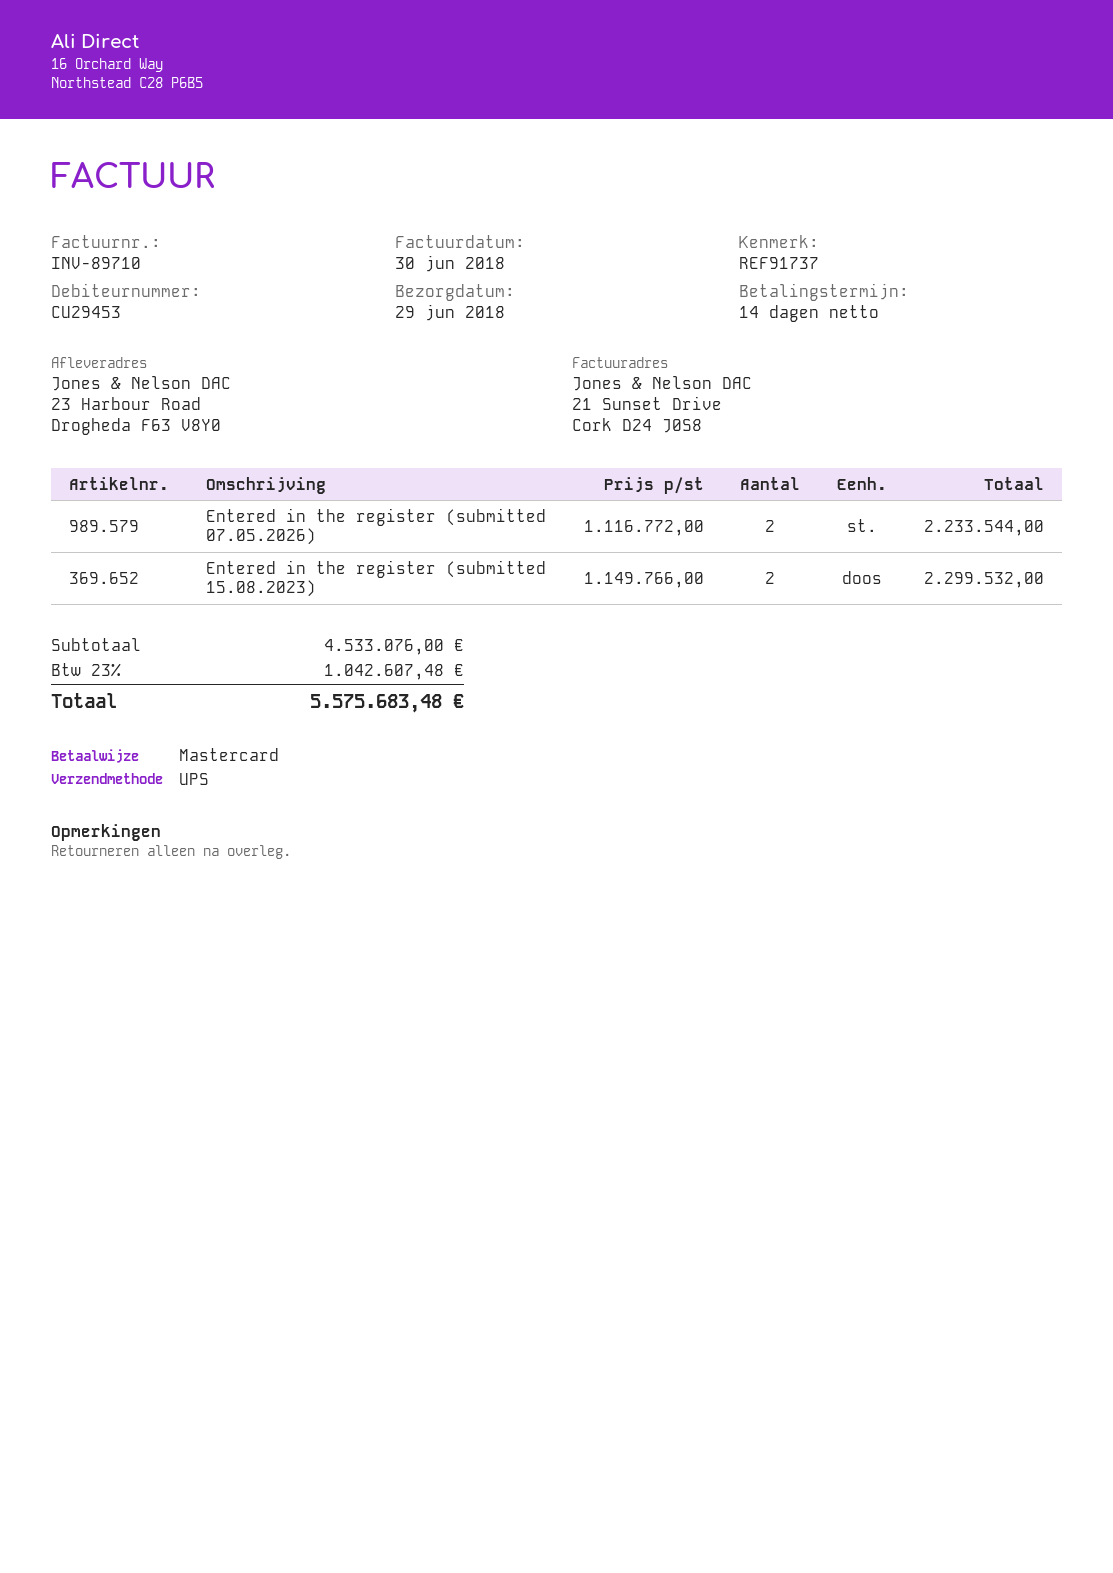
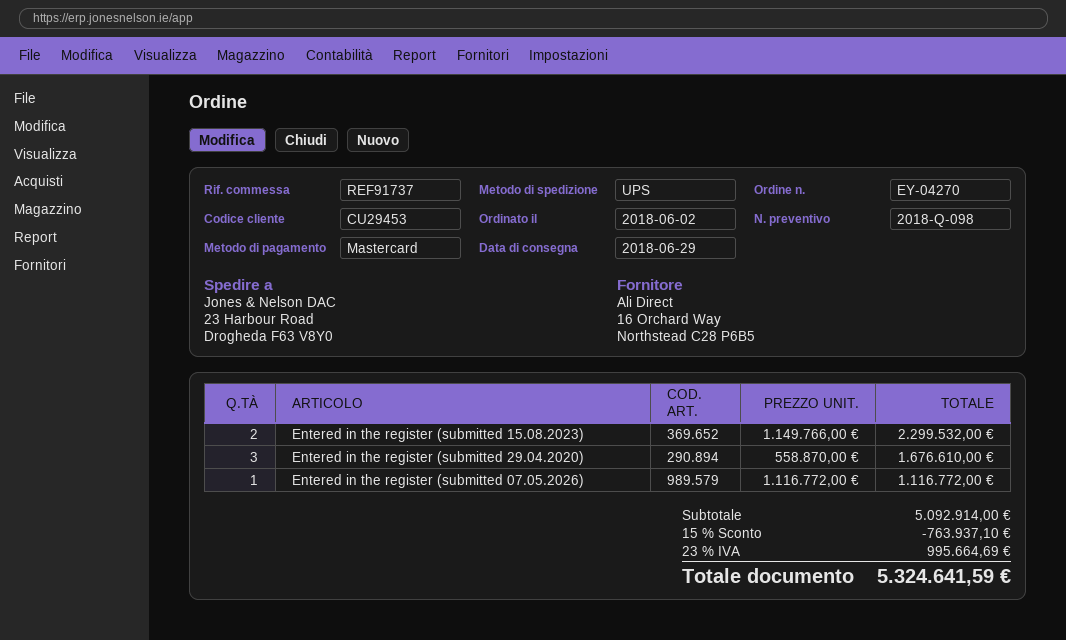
Entered in the register (submitted 07.05.2026): 2 x 1116772.00 = 2233544.00 -> 1 x 1116772.00 = 1116772.00
Entered in the register (submitted 29.04.2020): none -> 3 x 558870.00 = 1676610.00
subtotal: 4533076.00 -> 5092914.00
discount: none -> 15% = 763937.10
tax: 23% = 1042607.48 -> 23% = 995664.69
total: 5575683.48 -> 5324641.59

